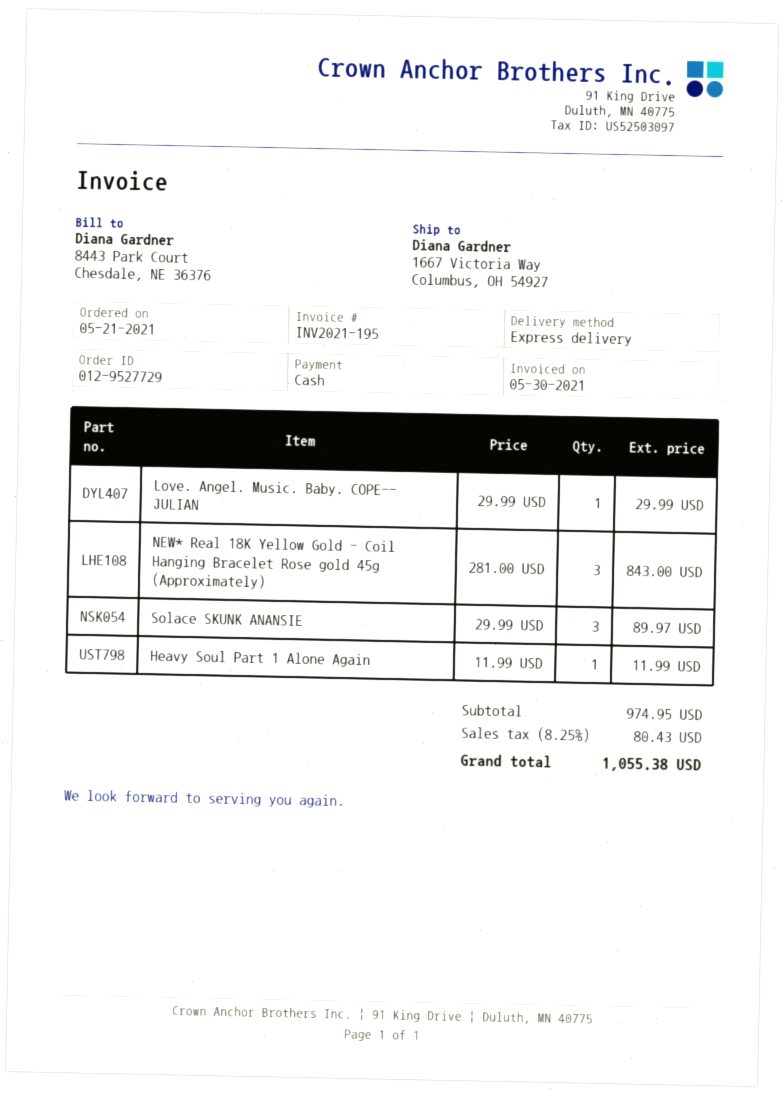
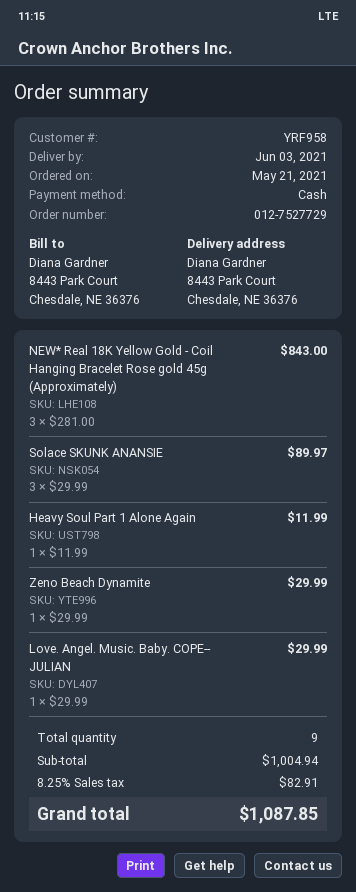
order number: 012-9527729 -> 012-7527729
ship to: 1667 Victoria Way, Columbus, OH 54927 -> 8443 Park Court, Chesdale, NE 36376
Zeno Beach Dynamite: none -> 1 x 29.99 = 29.99
subtotal: 974.95 -> 1004.94
tax: 8.25% = 80.43 -> 8.25% = 82.91
total: 1055.38 -> 1087.85

